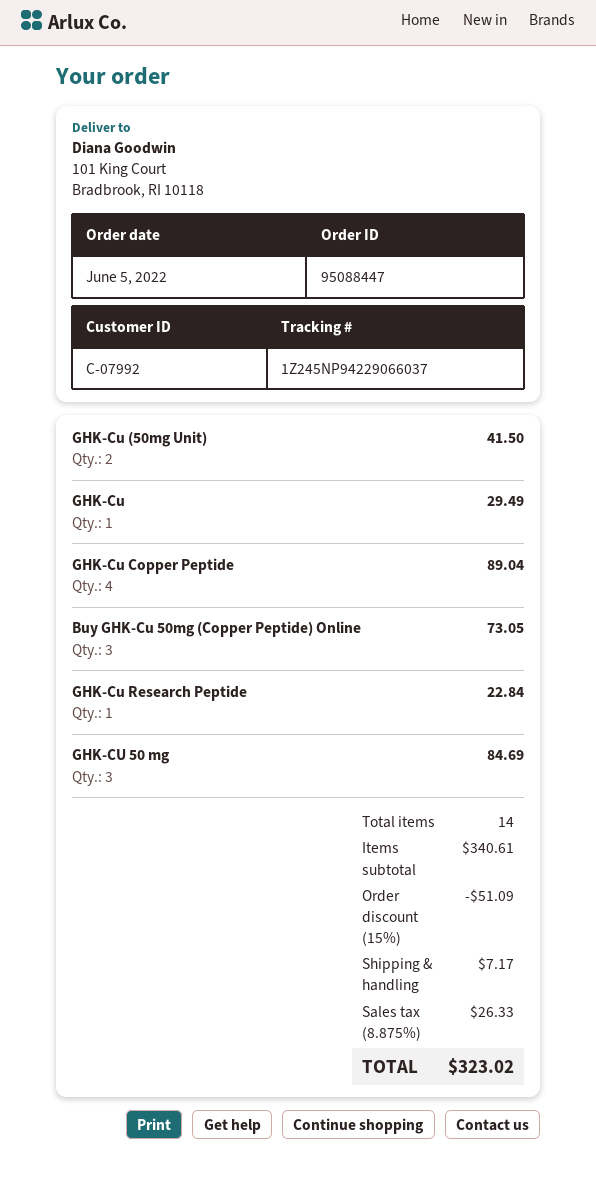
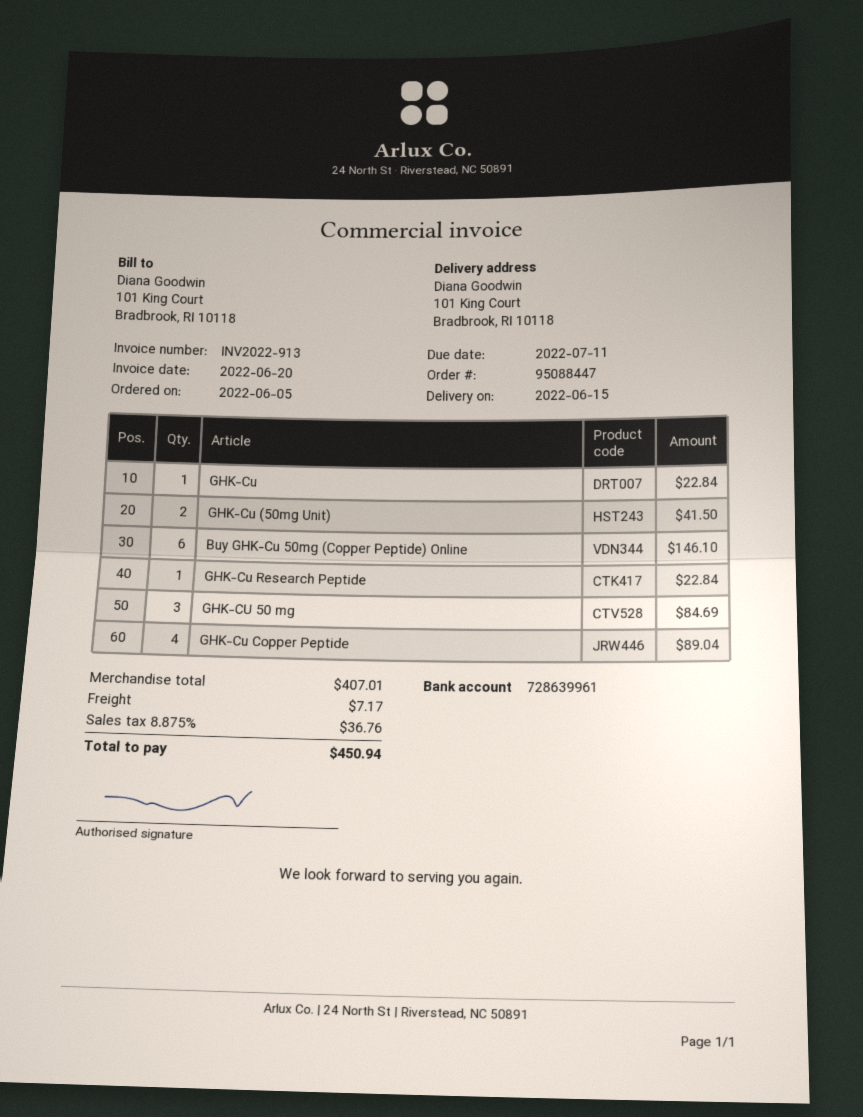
GHK-Cu: 1 for 29.49 -> 1 for 22.84
Buy GHK-Cu 50mg (Copper Peptide) Online: 3 for 73.05 -> 6 for 146.10
subtotal: 340.61 -> 407.01
discount: 15% = 51.09 -> none
tax: 8.875% = 26.33 -> 8.875% = 36.76
total: 323.02 -> 450.94

